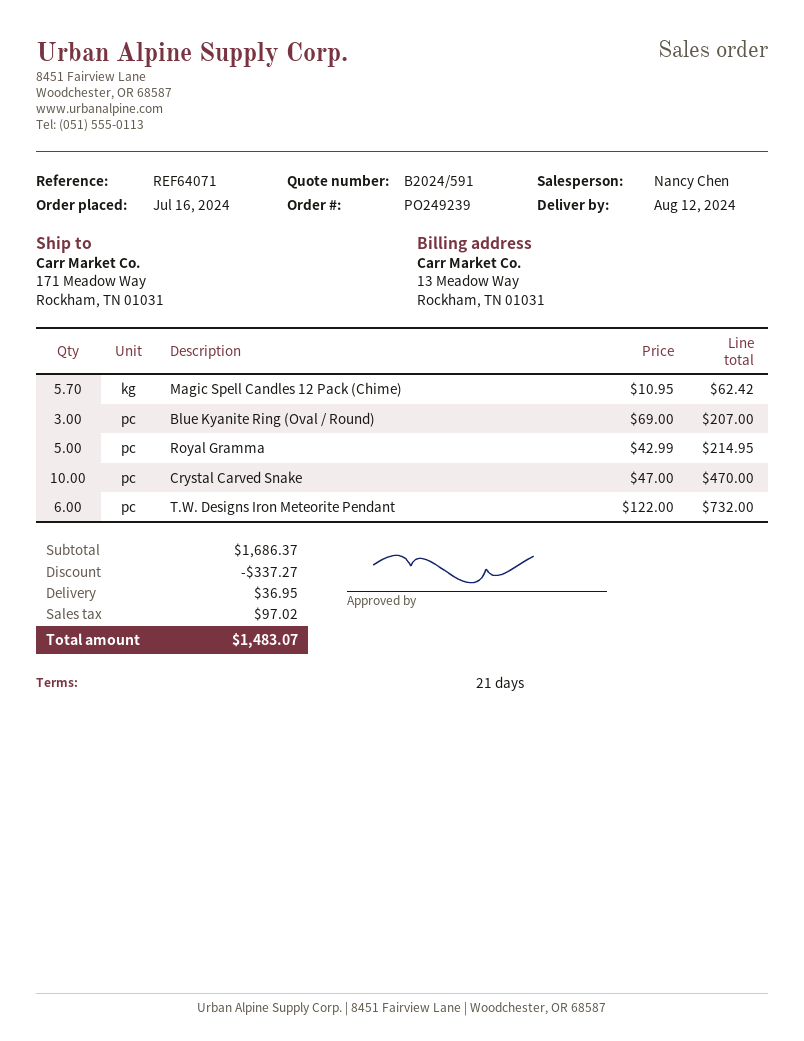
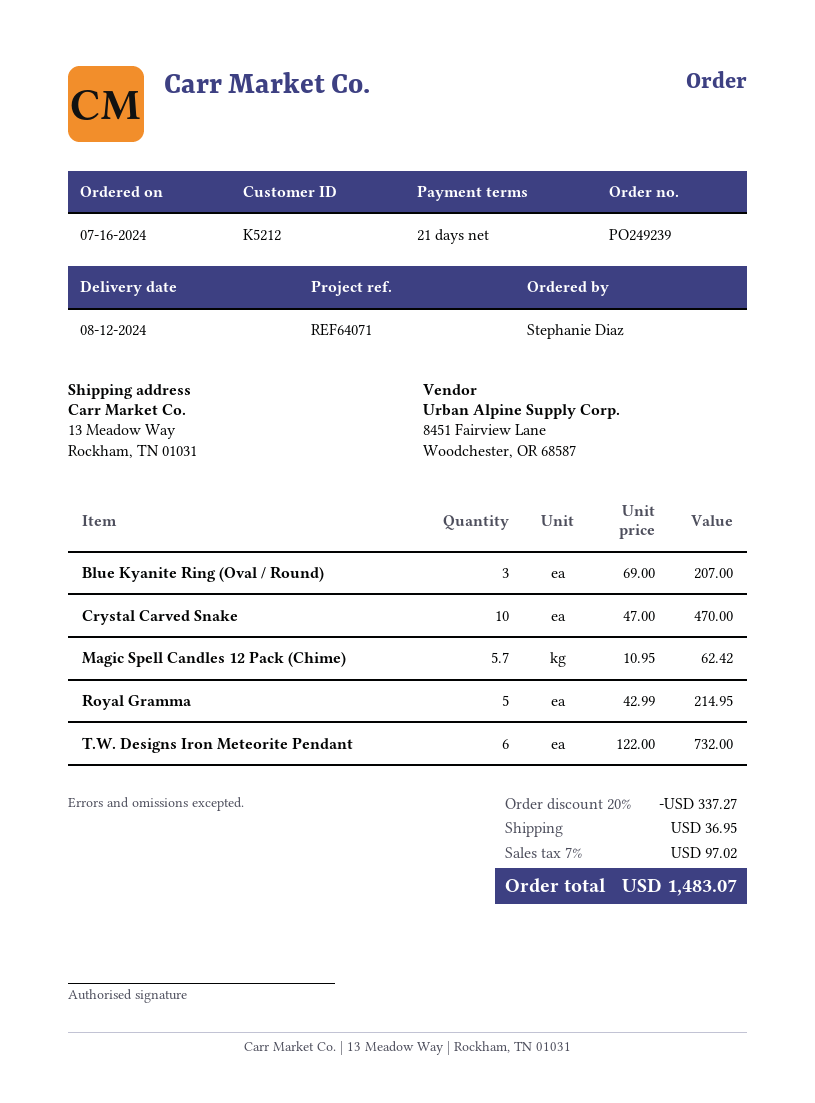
ship to: 171 Meadow Way, Rockham, TN 01031 -> 13 Meadow Way, Rockham, TN 01031

